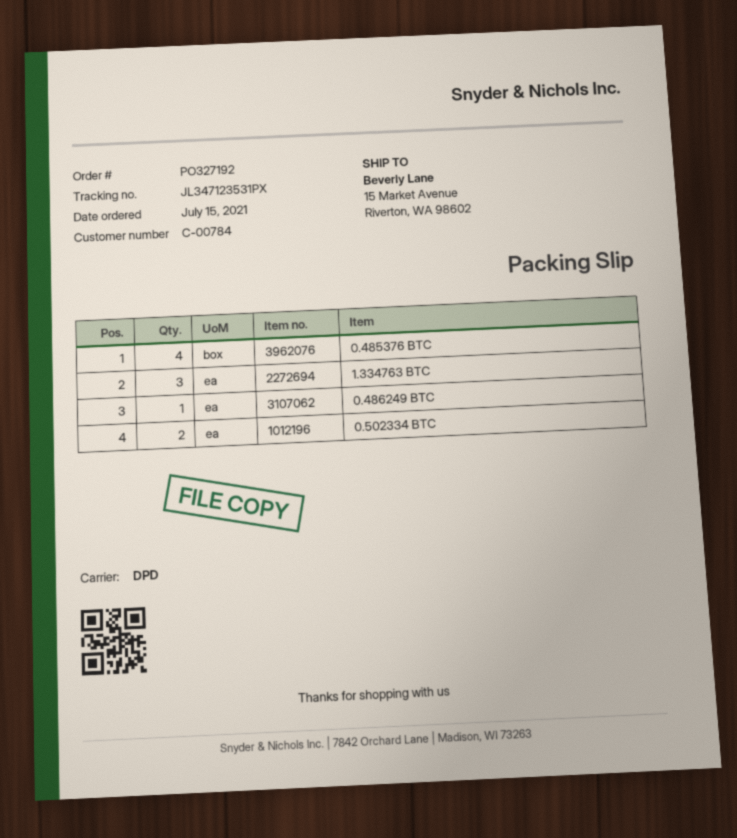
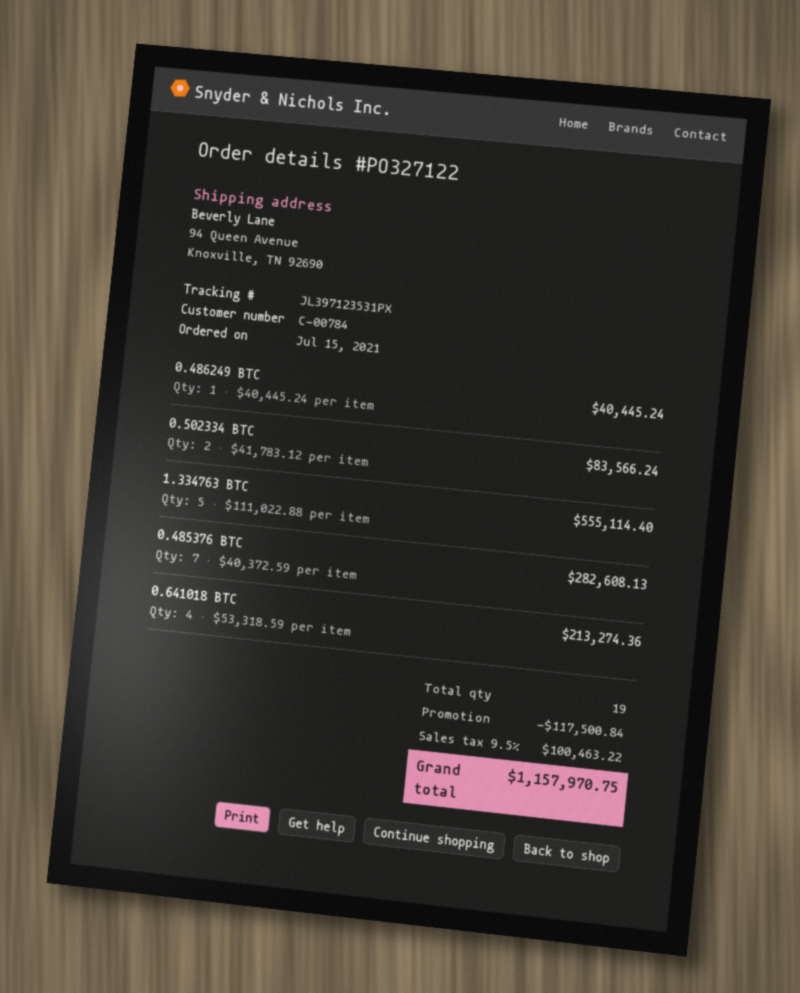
order number: PO327192 -> PO327122
tracking number: JL347123531PX -> JL397123531PX
ship to: 15 Market Avenue, Riverton, WA 98602 -> 94 Queen Avenue, Knoxville, TN 92690
0.485376 BTC: 4 -> 7
1.334763 BTC: 3 -> 5
0.641018 BTC: none -> 4

